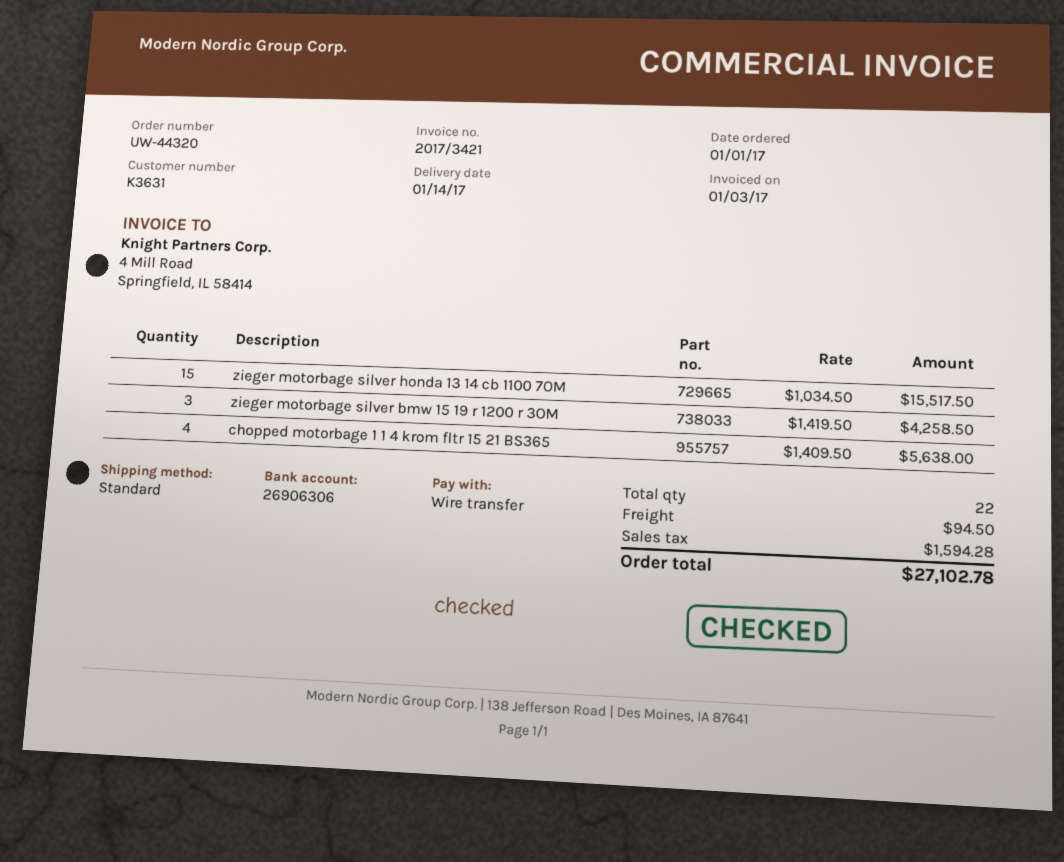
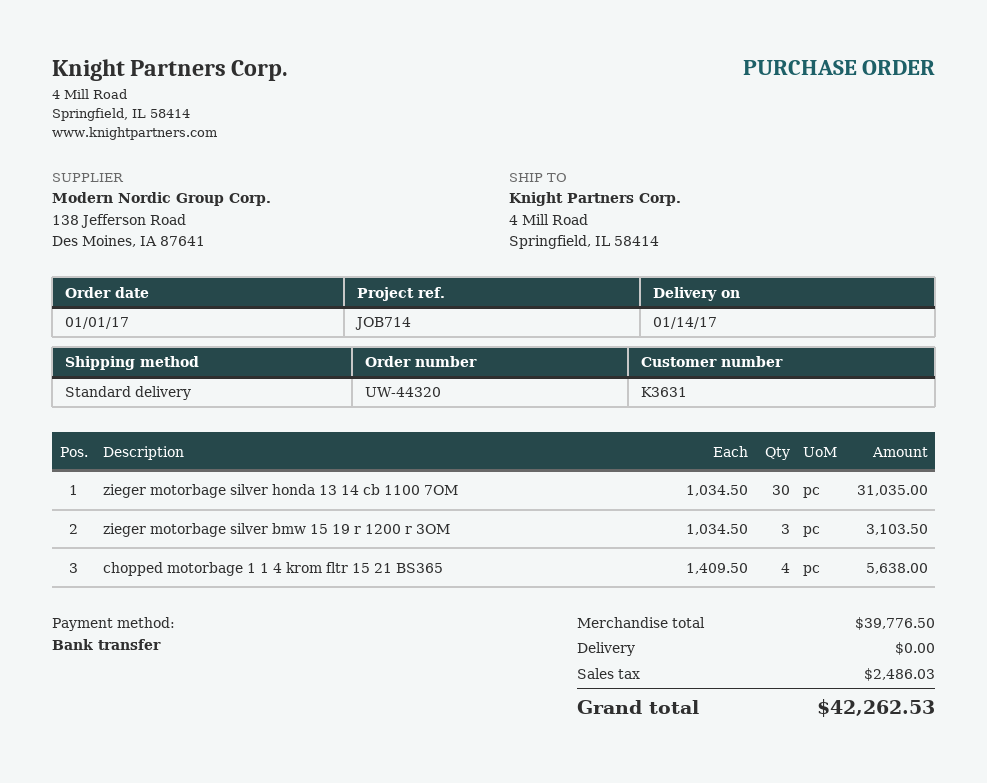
zieger motorbage silver honda 13 14 cb 1100 7OM: 15 x 1034.50 = 15517.50 -> 30 x 1034.50 = 31035.00
zieger motorbage silver bmw 15 19 r 1200 r 3OM: 3 x 1419.50 = 4258.50 -> 3 x 1034.50 = 3103.50
shipping: 94.50 -> 0.00
tax: 1594.28 -> 2486.03
total: 27102.78 -> 42262.53

